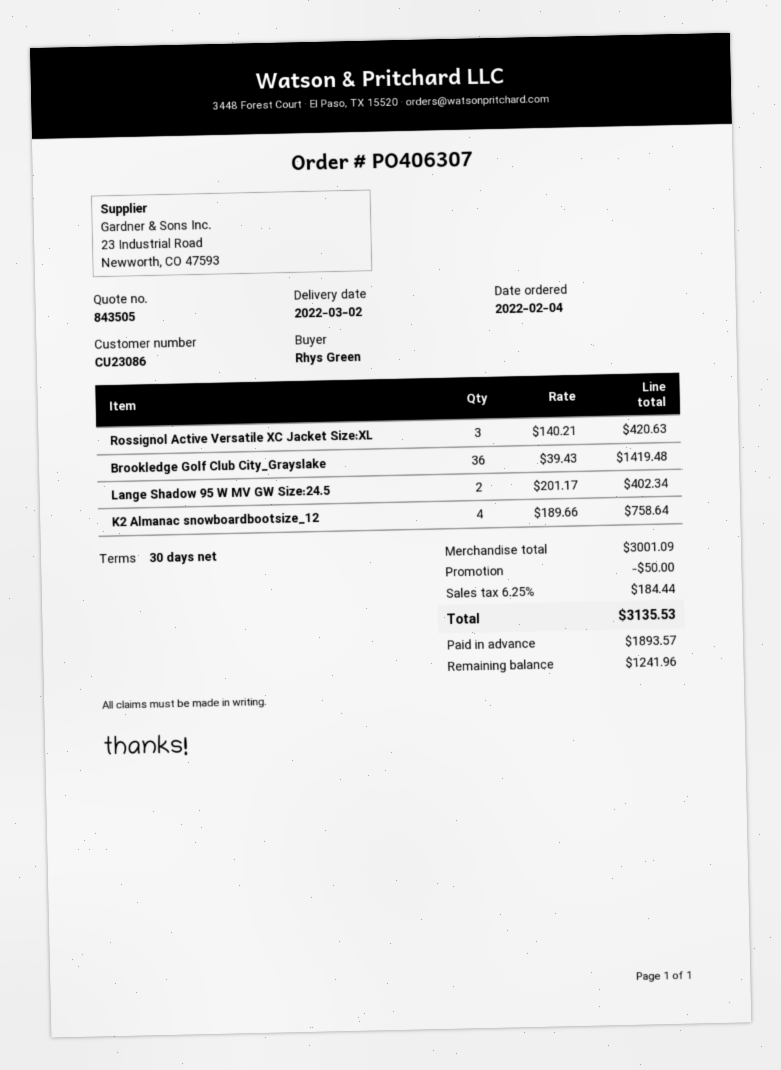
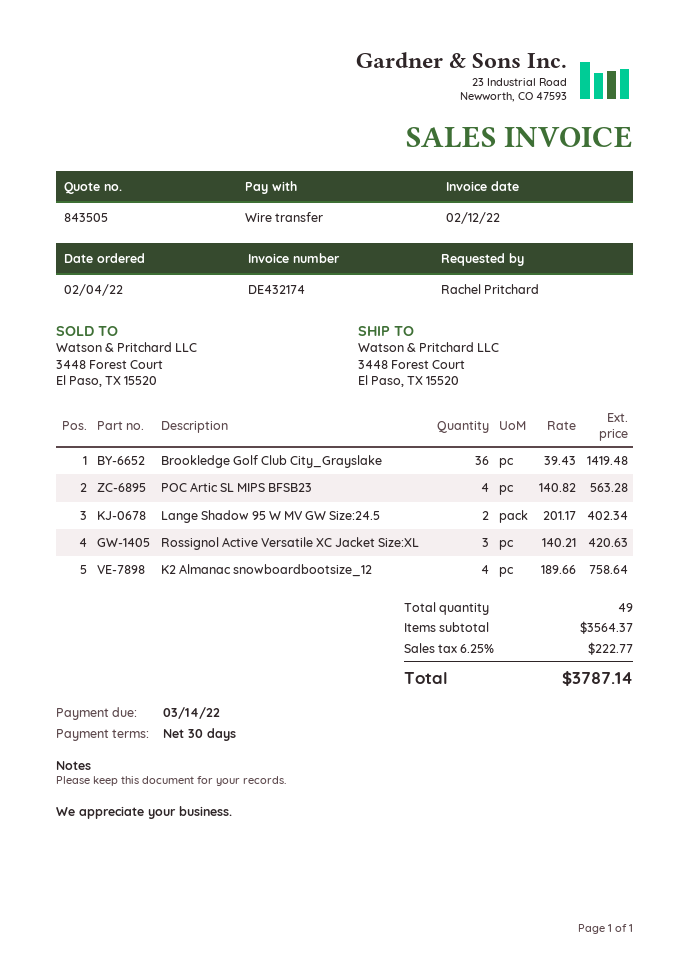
ordered by: Rhys Green -> Rachel Pritchard
POC Artic SL MIPS BFSB23: none -> 4 x 140.82 = 563.28
subtotal: 3001.09 -> 3564.37
discount: 50.00 -> none
tax: 6.25% = 184.44 -> 6.25% = 222.77
total: 3135.53 -> 3787.14

